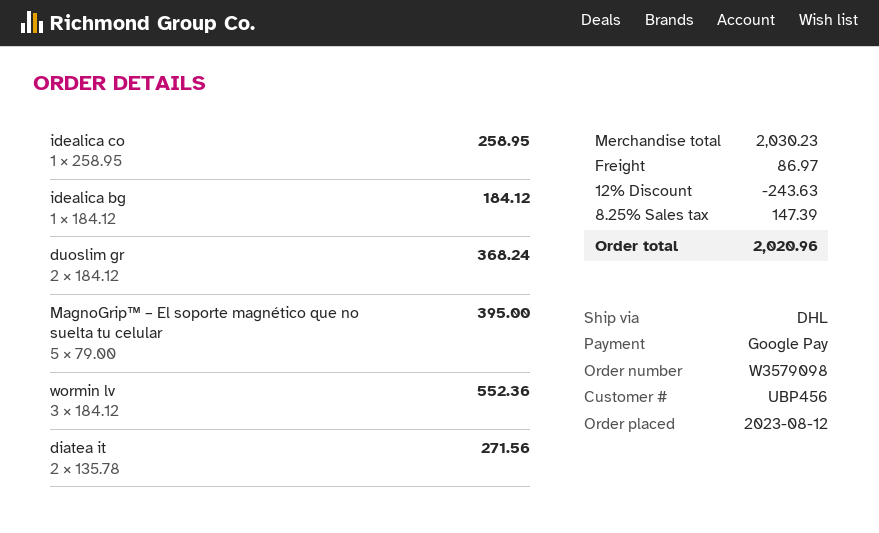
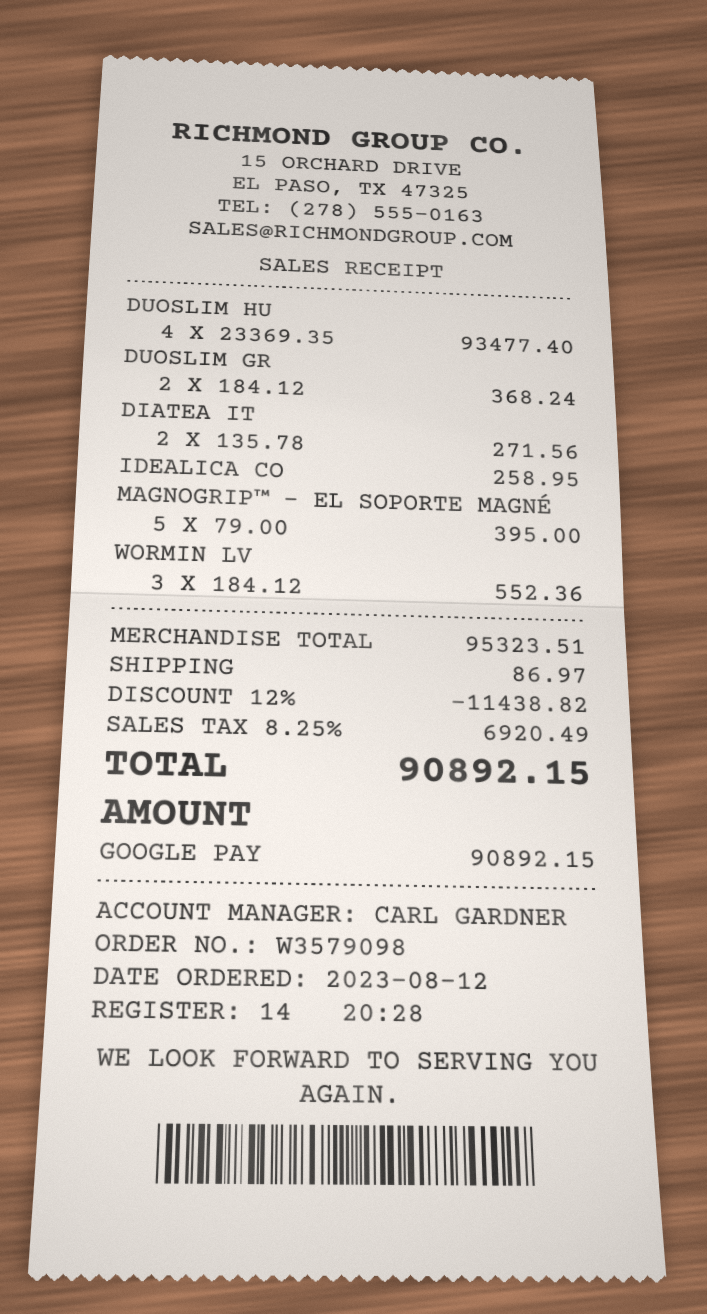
idealica bg: 1 x 184.12 = 184.12 -> none
DUOSLIM HU: none -> 4 x 23369.35 = 93477.40
subtotal: 2030.23 -> 95323.51
discount: 12% = 243.63 -> 12% = 11438.82
tax: 8.25% = 147.39 -> 8.25% = 6920.49
total: 2020.96 -> 90892.15

